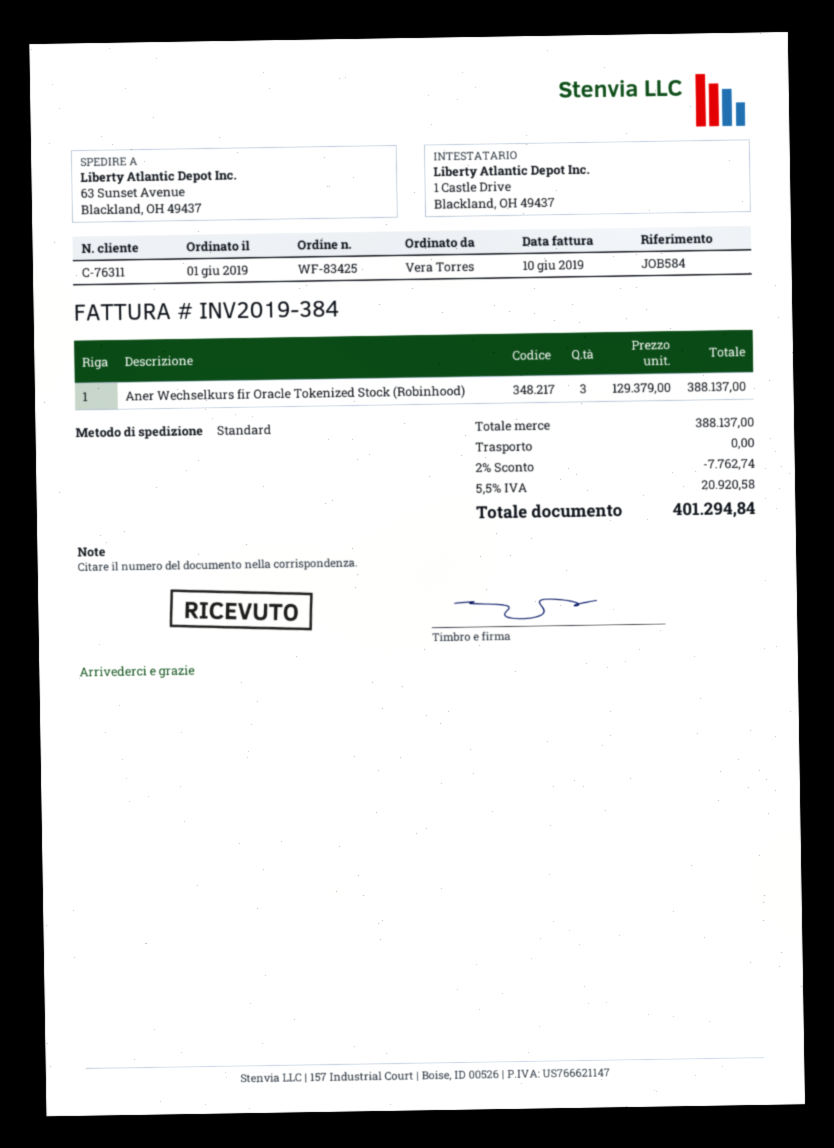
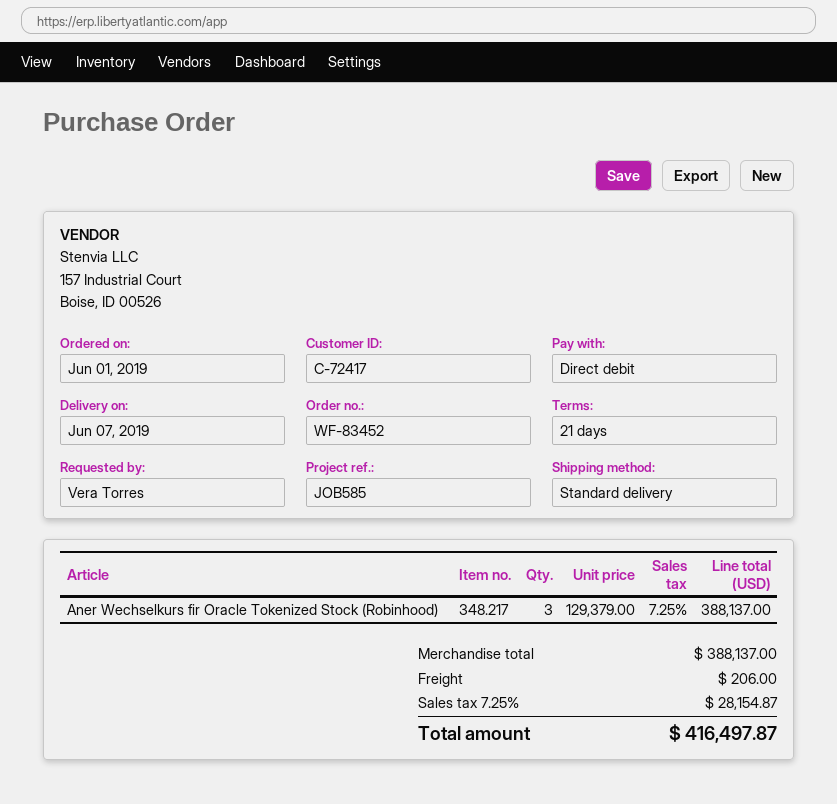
order number: WF-83425 -> WF-83452
customer number: C-76311 -> C-72417
reference: JOB584 -> JOB585
discount: 2% = 7762.74 -> none
shipping: 0.00 -> 206.00
tax: 5.5% = 20920.58 -> 7.25% = 28154.87
total: 401294.84 -> 416497.87

